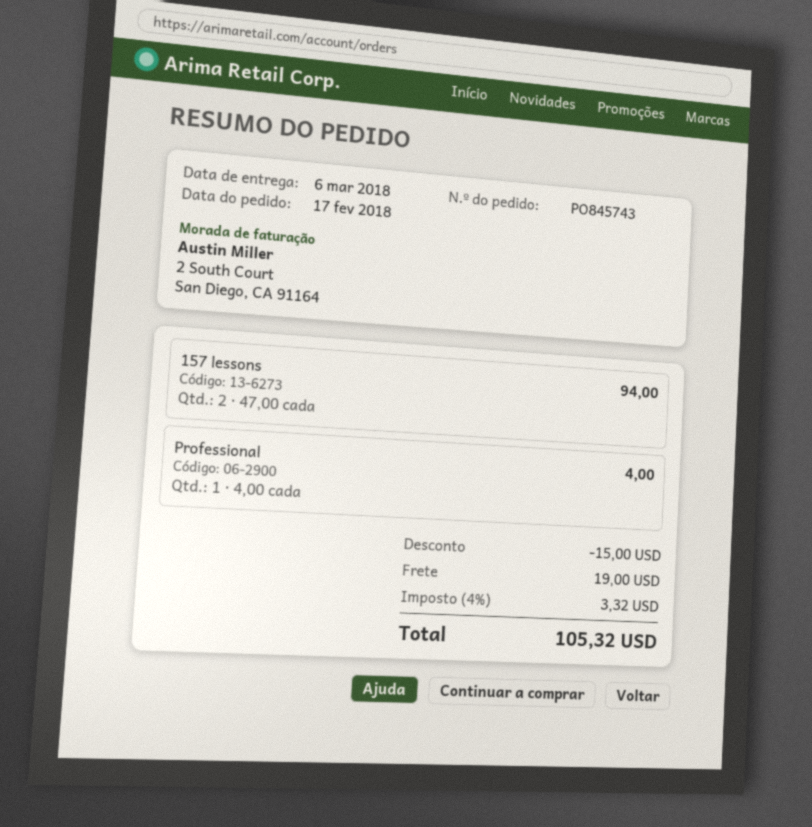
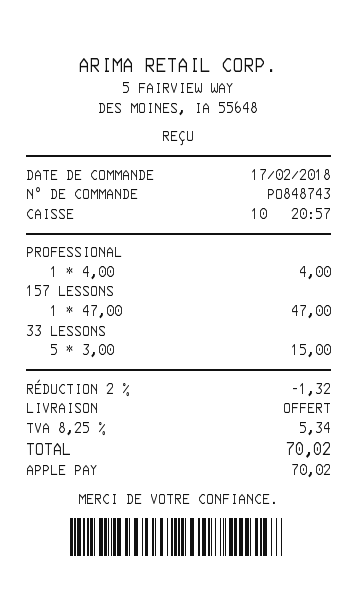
order number: PO845743 -> PO848743
157 lessons: 2 x 47.00 = 94.00 -> 1 x 47.00 = 47.00
33 LESSONS: none -> 5 x 3.00 = 15.00
discount: 15.00 -> 1.32
shipping: 19.00 -> 0.00
tax: 4% = 3.32 -> 8.25% = 5.34
total: 105.32 -> 70.02

